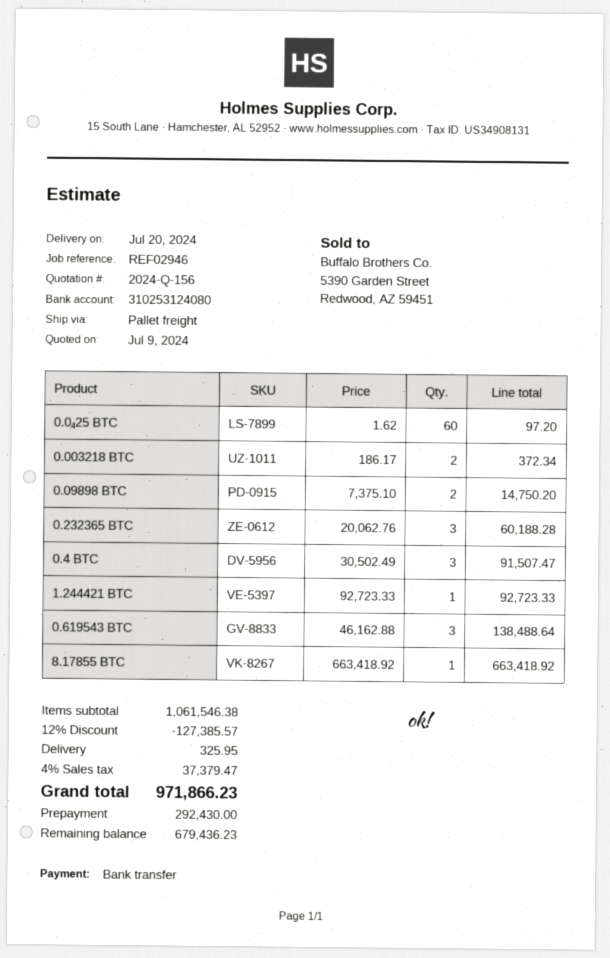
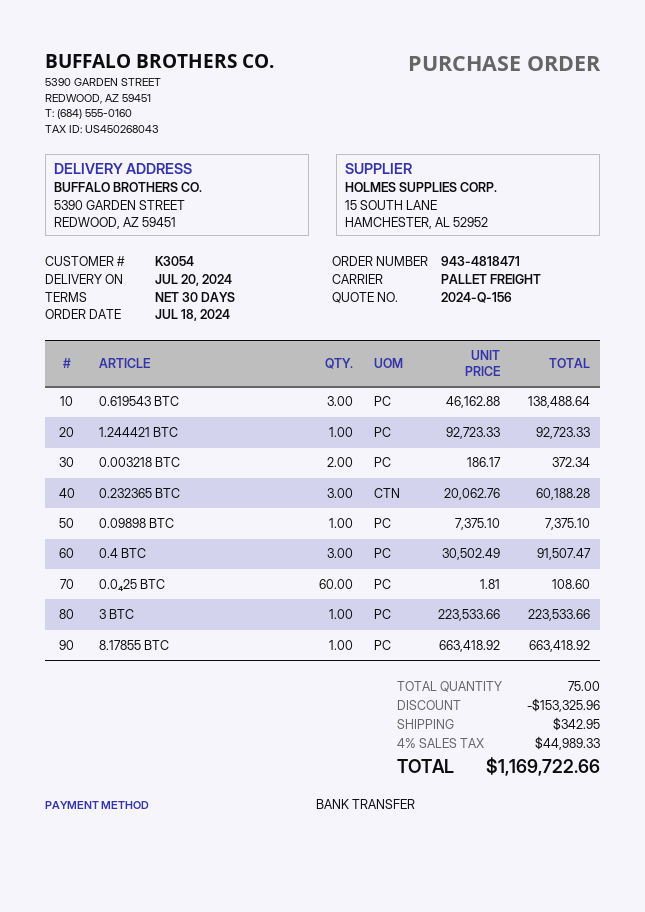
0.0₄25 BTC: 60 x 1.62 = 97.20 -> 60 x 1.81 = 108.60
0.09898 BTC: 2 x 7375.10 = 14750.20 -> 1 x 7375.10 = 7375.10
3 BTC: none -> 1 x 223533.66 = 223533.66
discount: 127385.57 -> 153325.96
shipping: 325.95 -> 342.95
tax: 4% = 37379.47 -> 4% = 44989.33
total: 971866.23 -> 1169722.66

